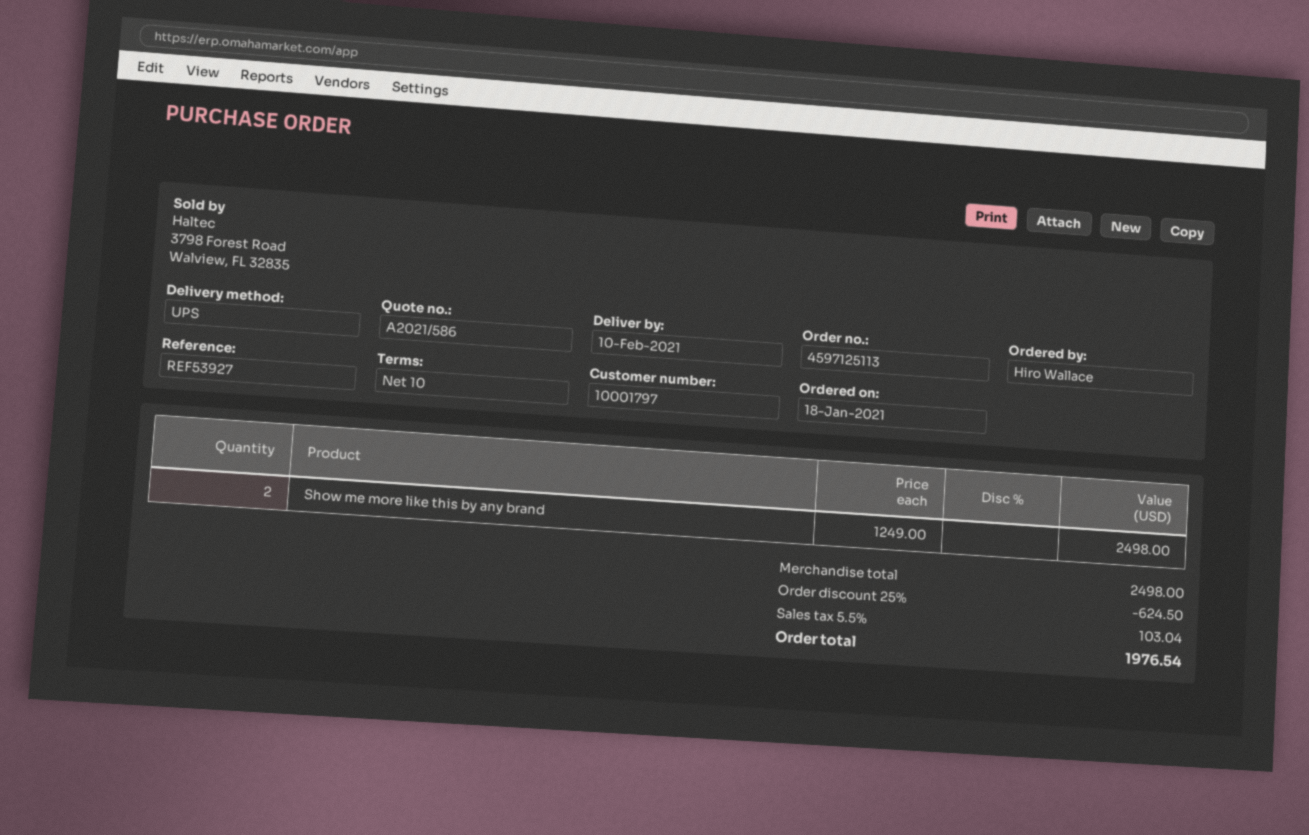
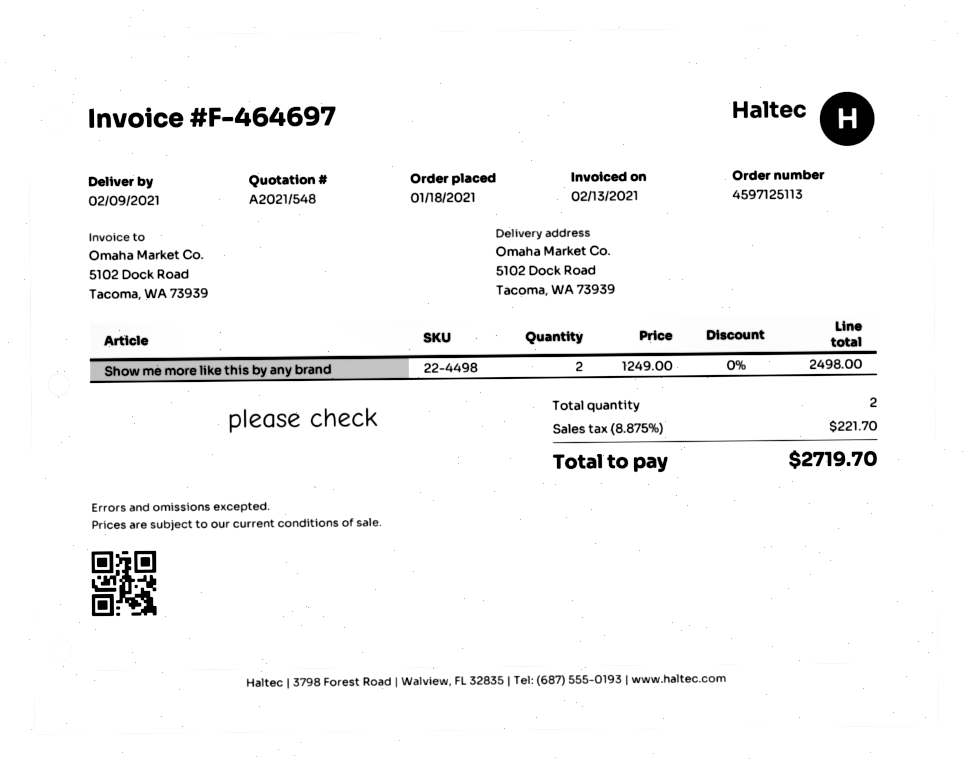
quote number: A2021/586 -> A2021/548
delivery date: 2021-02-10 -> 2021-02-09
discount: 25% = 624.50 -> none
tax: 5.5% = 103.04 -> 8.875% = 221.70
total: 1976.54 -> 2719.70

